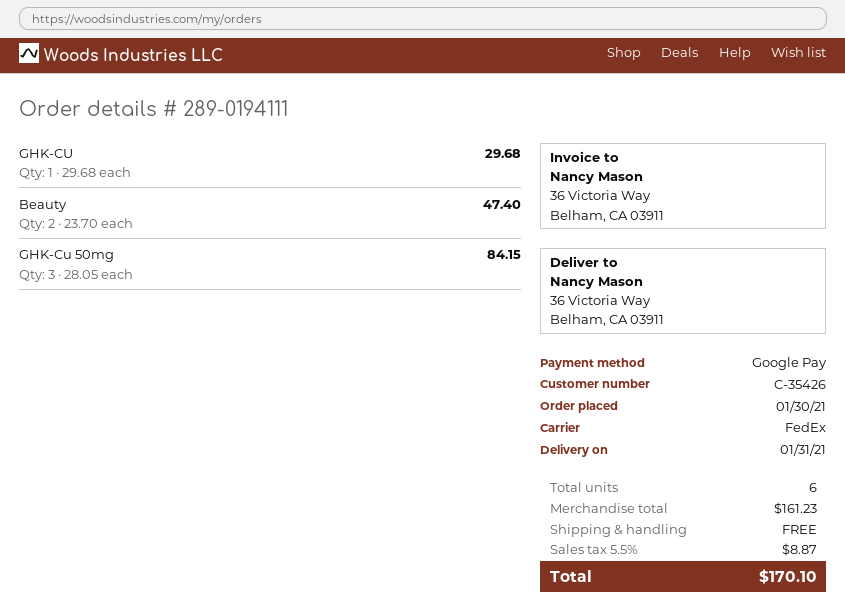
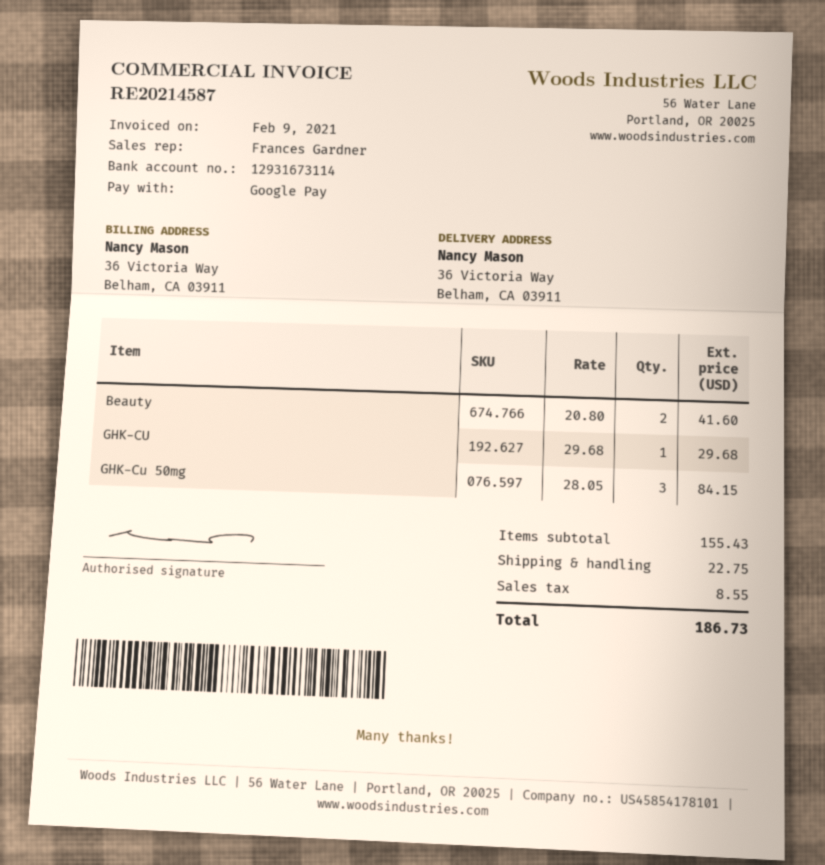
Beauty: 2 x 23.70 = 47.40 -> 2 x 20.80 = 41.60
subtotal: 161.23 -> 155.43
shipping: 0.00 -> 22.75
tax: 8.87 -> 8.55
total: 170.10 -> 186.73

